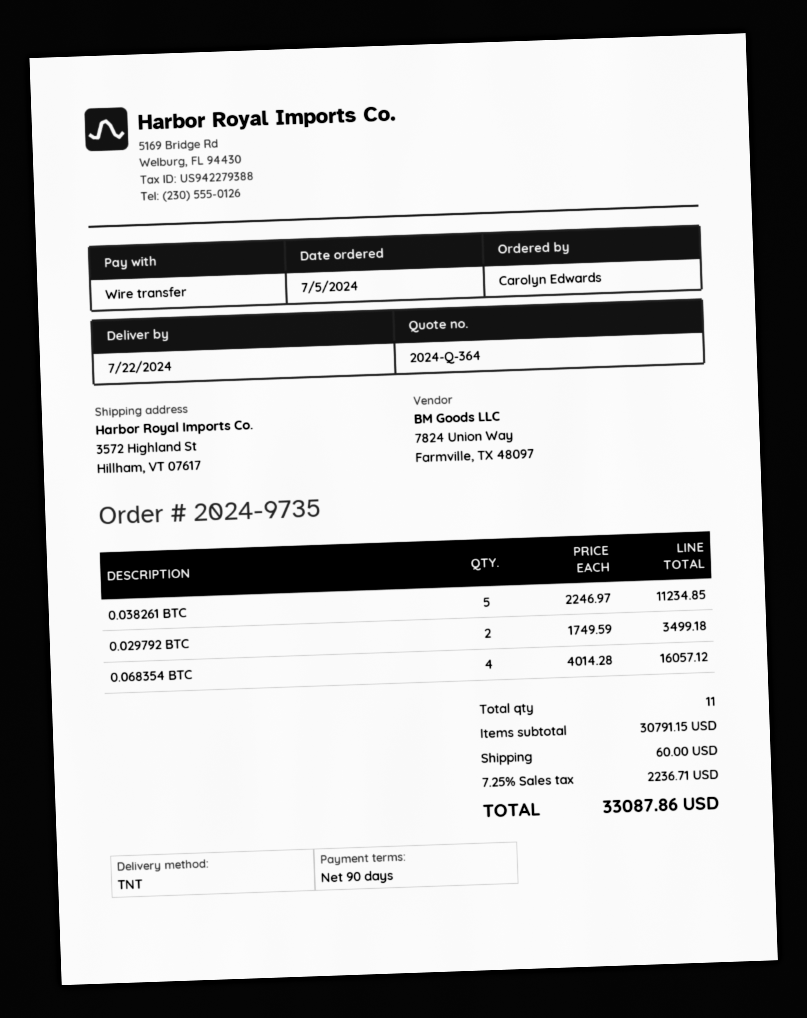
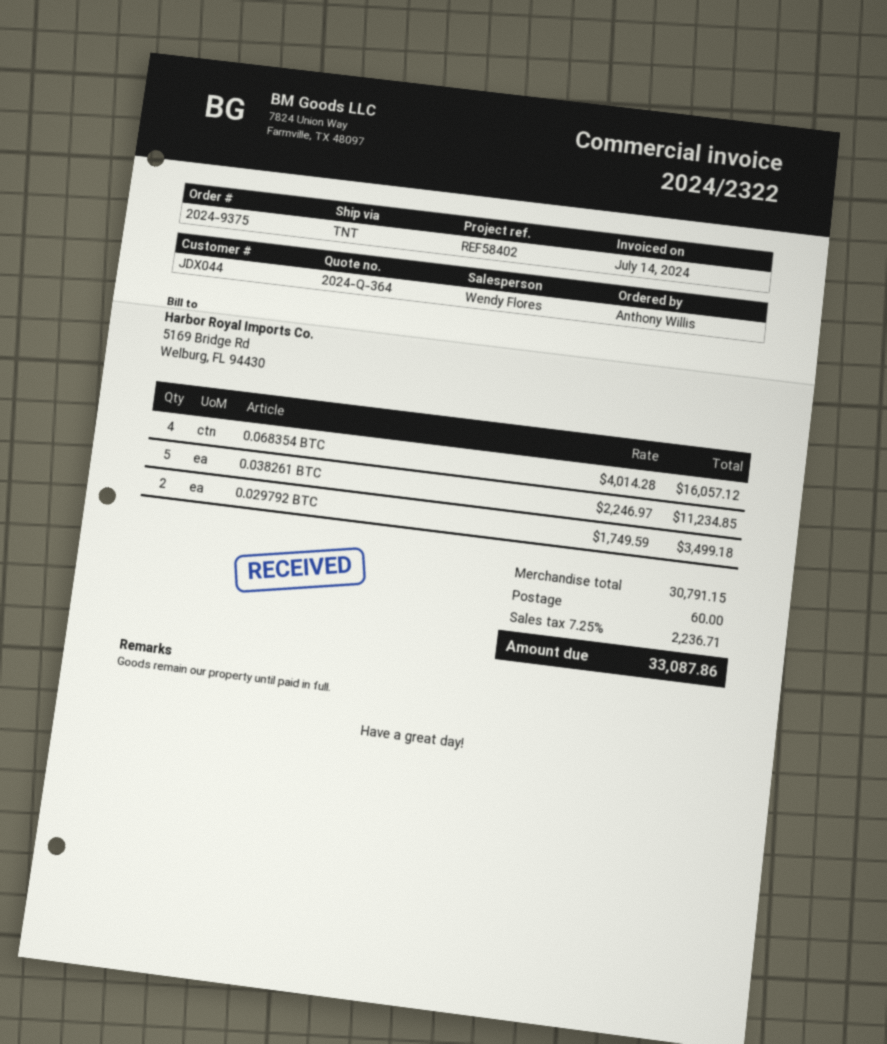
order number: 2024-9735 -> 2024-9375
ordered by: Carolyn Edwards -> Anthony Willis

